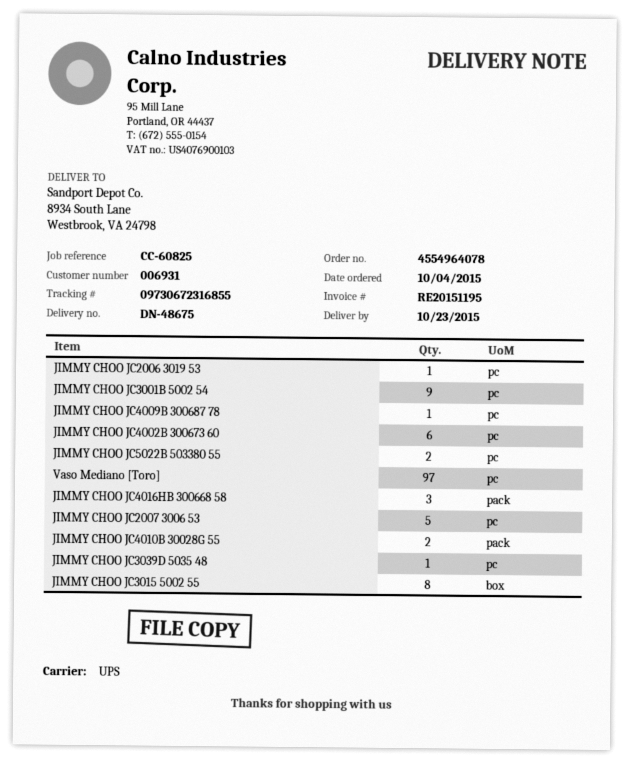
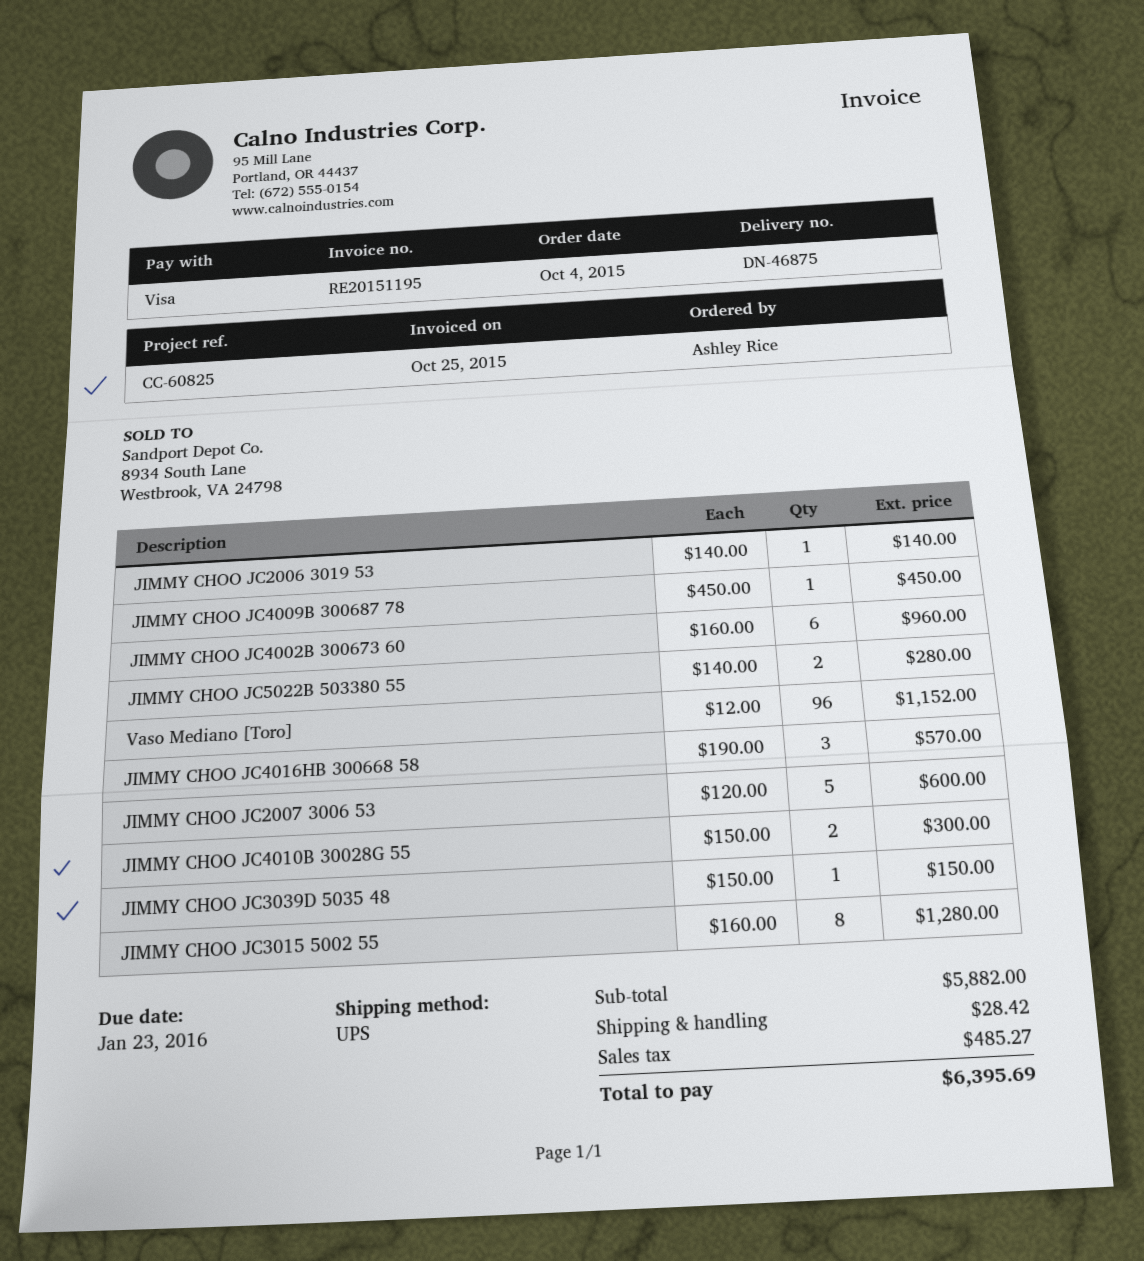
delivery note number: DN-48675 -> DN-46875
JIMMY CHOO JC3001B 5002 54: 9 -> none
Vaso Mediano [Toro]: 97 -> 96

